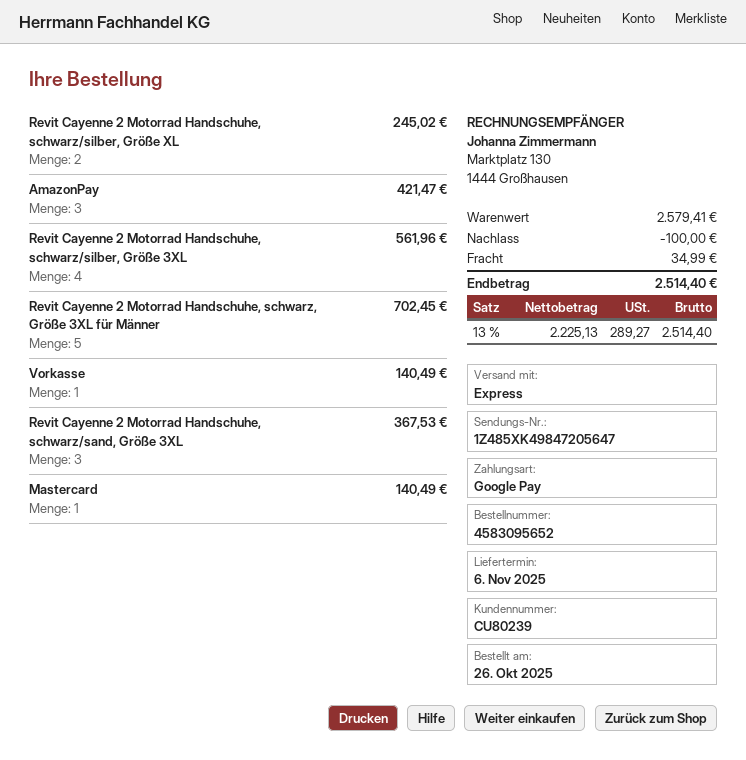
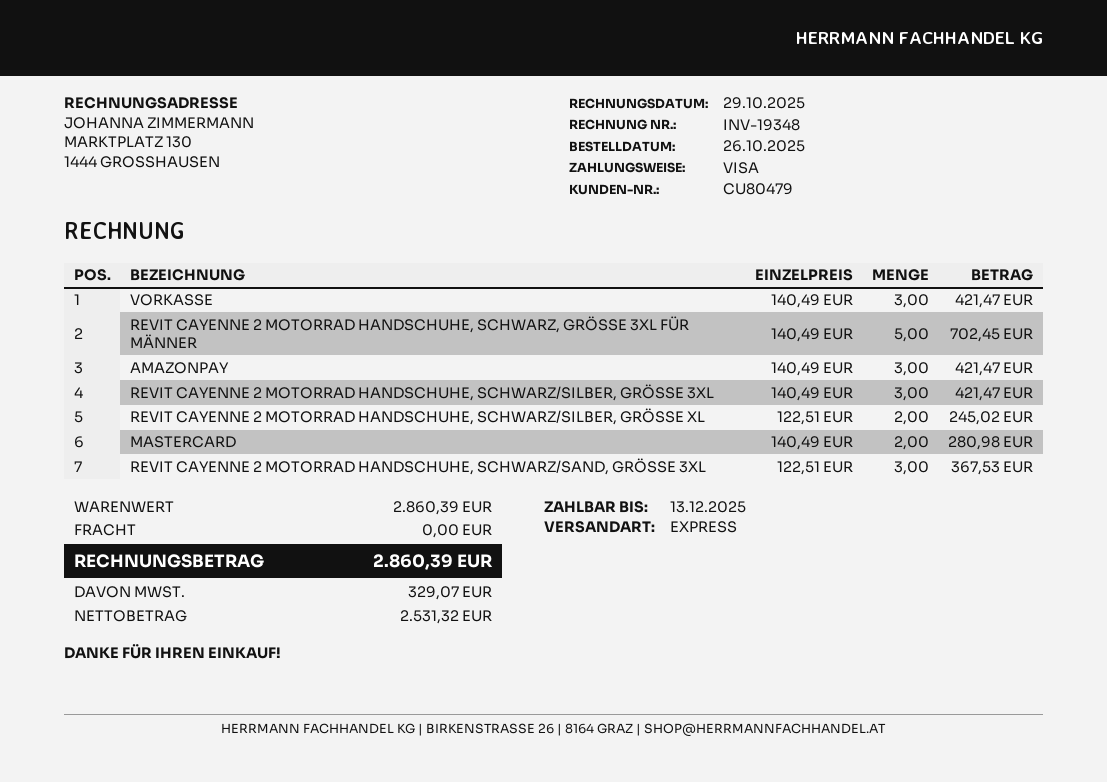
customer number: CU80239 -> CU80479
payment method: Google Pay -> Visa
Revit Cayenne 2 Motorrad Handschuhe, schwarz/silber, Größe 3XL: 4 for 561.96 -> 3 for 421.47
Vorkasse: 1 for 140.49 -> 3 for 421.47
Mastercard: 1 for 140.49 -> 2 for 280.98
subtotal: 2579.41 -> 2860.39
discount: 100.00 -> none
shipping: 34.99 -> 0.00
net: 2225.13 -> 2531.32
tax: 289.27 -> 329.07
total: 2514.40 -> 2860.39

